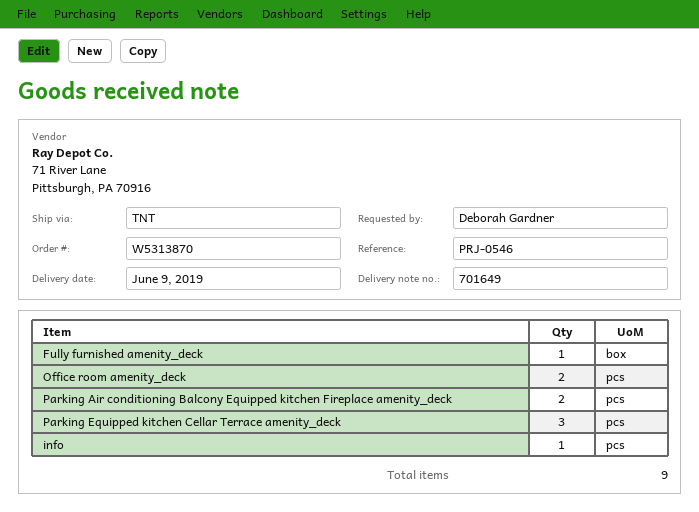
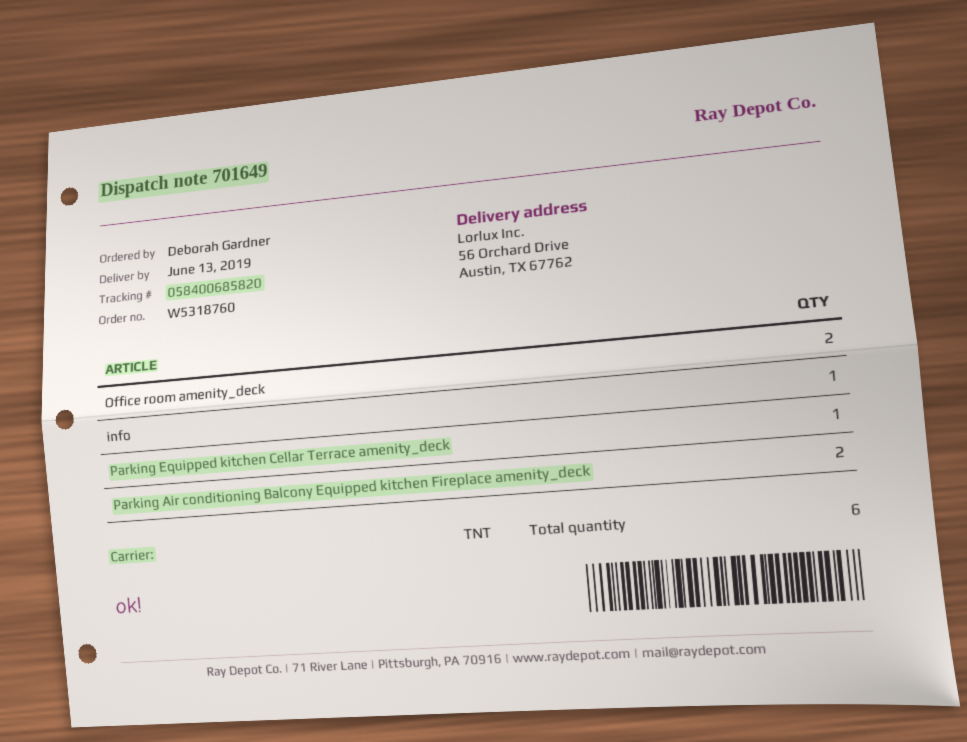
order number: W5313870 -> W5318760
delivery date: 2019-06-09 -> 2019-06-13
Fully furnished amenity_deck: 1 -> none
Parking Equipped kitchen Cellar Terrace amenity_deck: 3 -> 1
total quantity: 9 -> 6

